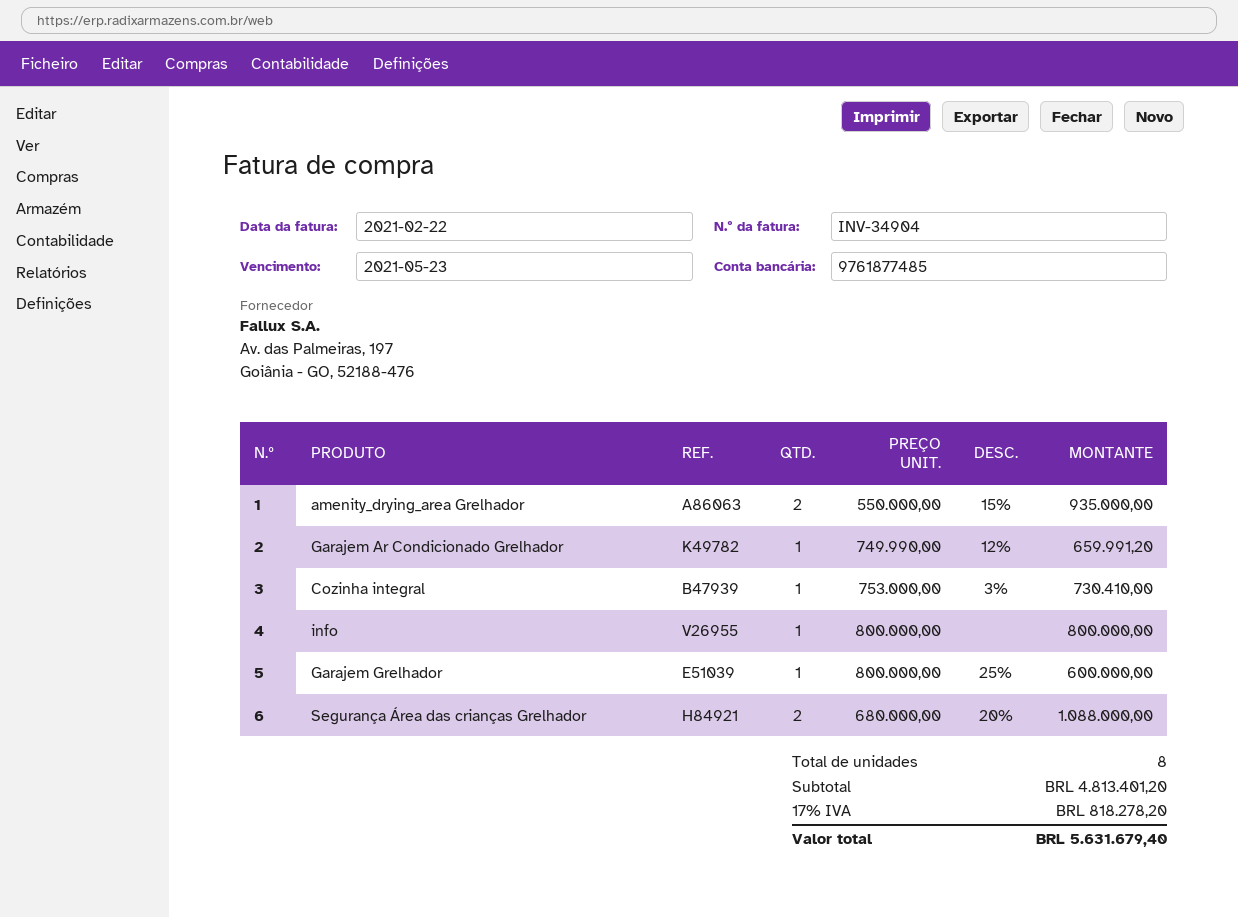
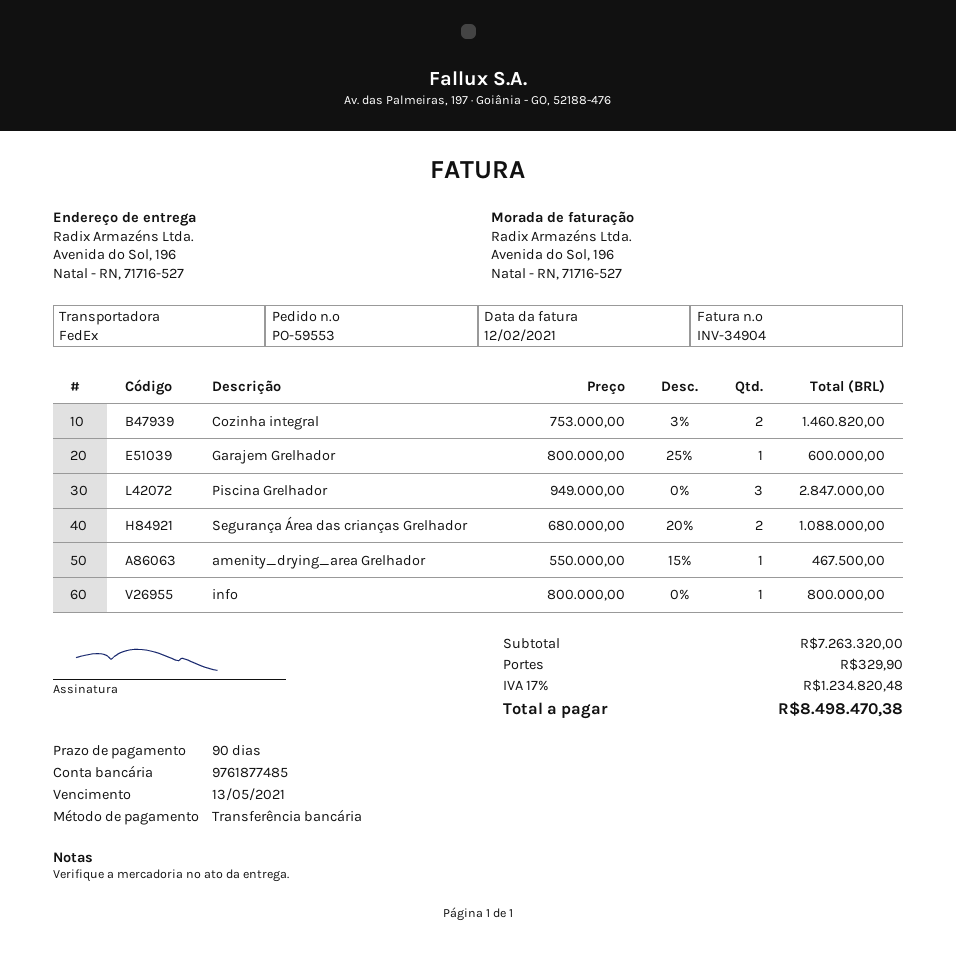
invoice date: 2021-02-22 -> 2021-02-12
due date: 2021-05-23 -> 2021-05-13
amenity_drying_area Grelhador: 2 x 550000.00 - 15% = 935000.00 -> 1 x 550000.00 - 15% = 467500.00
Garajem Ar Condicionado Grelhador: 1 x 749990.00 - 12% = 659991.20 -> none
Cozinha integral: 1 x 753000.00 - 3% = 730410.00 -> 2 x 753000.00 - 3% = 1460820.00
Piscina Grelhador: none -> 3 x 949000.00 = 2847000.00
subtotal: 4813401.20 -> 7263320.00
shipping: none -> 329.90
tax: 17% = 818278.20 -> 17% = 1234820.48
total: 5631679.40 -> 8498470.38

